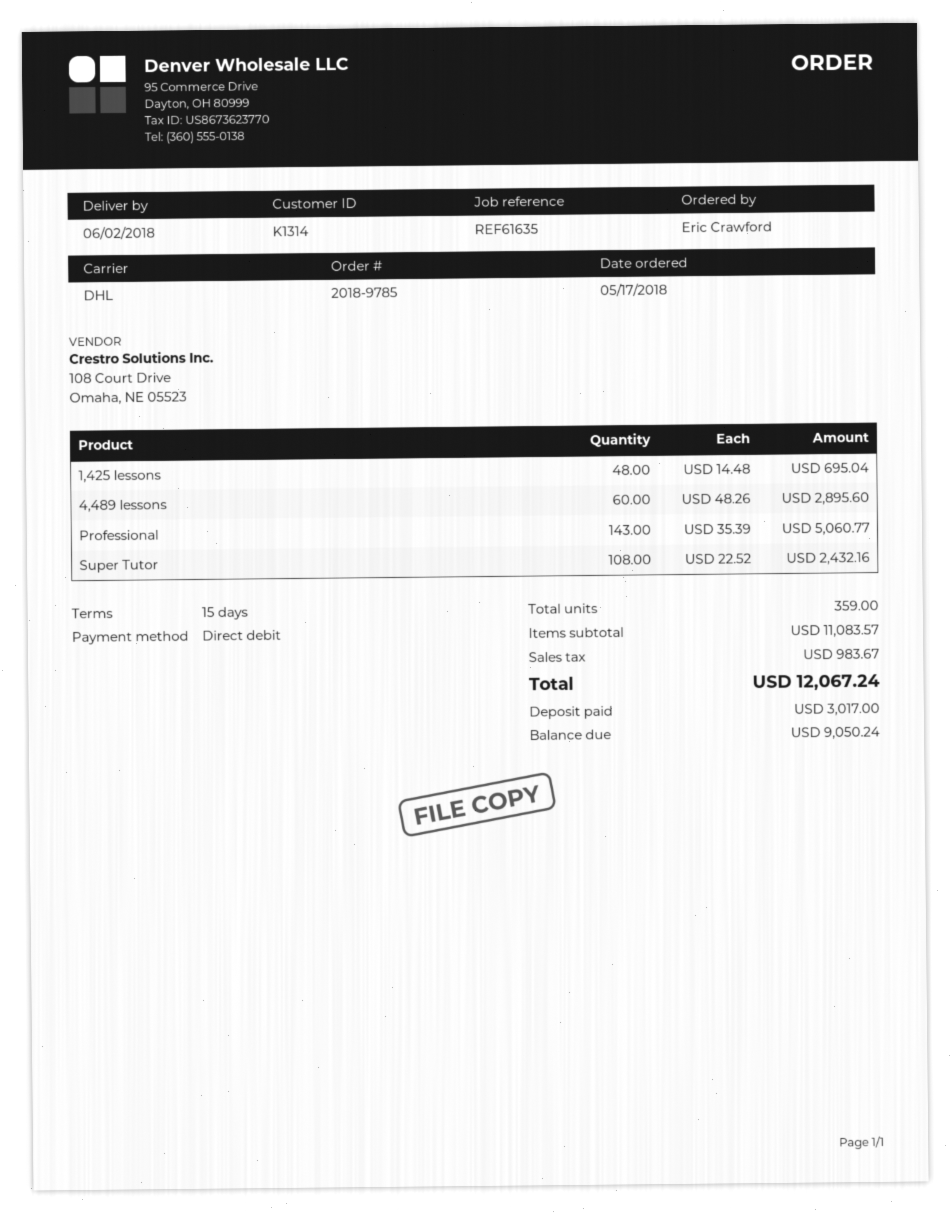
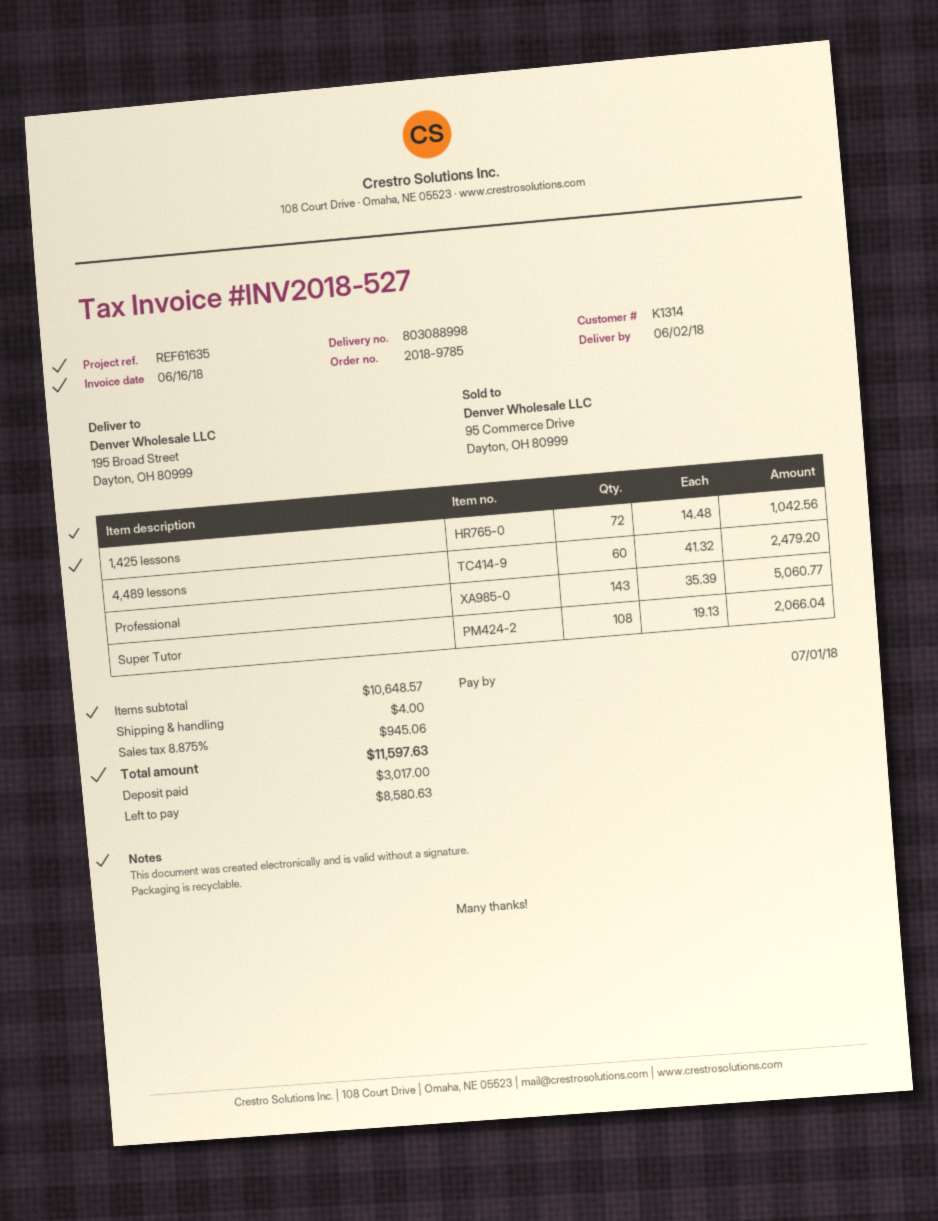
1,425 lessons: 48 x 14.48 = 695.04 -> 72 x 14.48 = 1042.56
4,489 lessons: 60 x 48.26 = 2895.60 -> 60 x 41.32 = 2479.20
Super Tutor: 108 x 22.52 = 2432.16 -> 108 x 19.13 = 2066.04
subtotal: 11083.57 -> 10648.57
shipping: none -> 4.00
tax: 983.67 -> 945.06
total: 12067.24 -> 11597.63
balance: 9050.24 -> 8580.63

